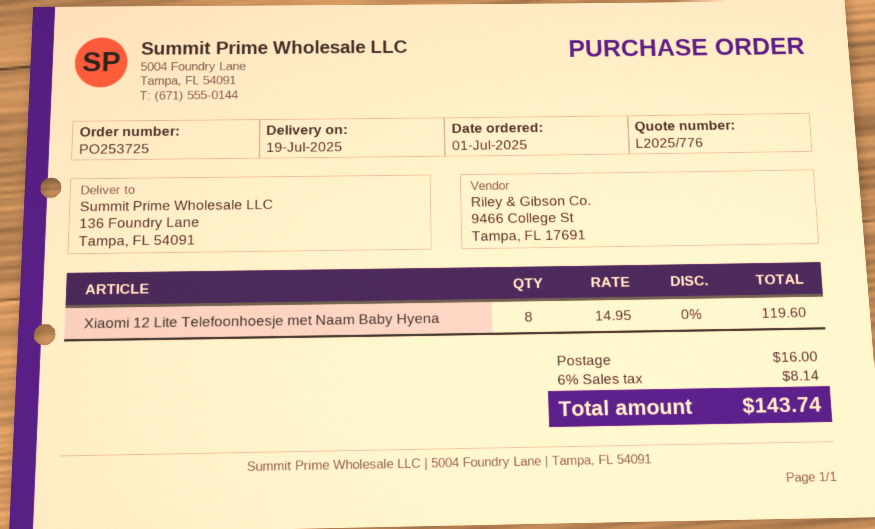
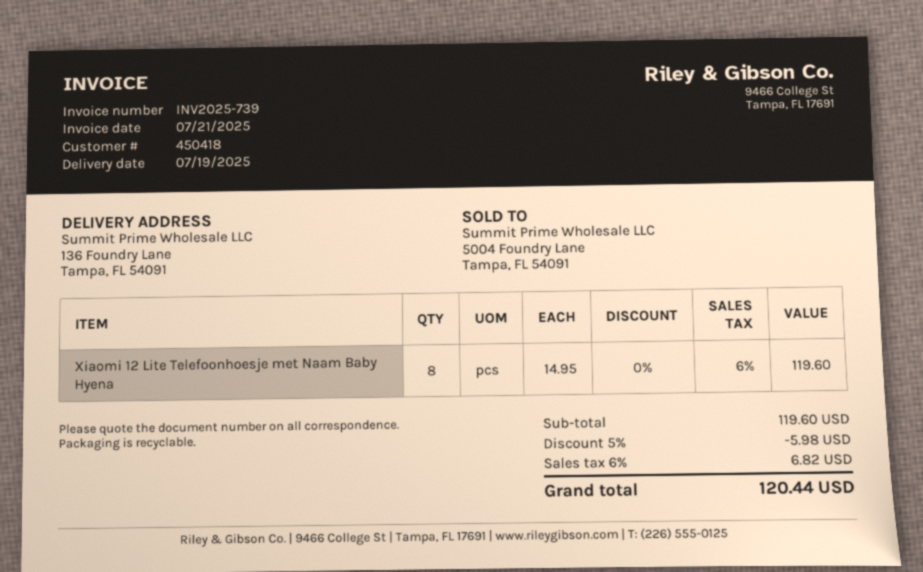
discount: none -> 5% = 5.98
shipping: 16.00 -> none
tax: 6% = 8.14 -> 6% = 6.82
total: 143.74 -> 120.44

